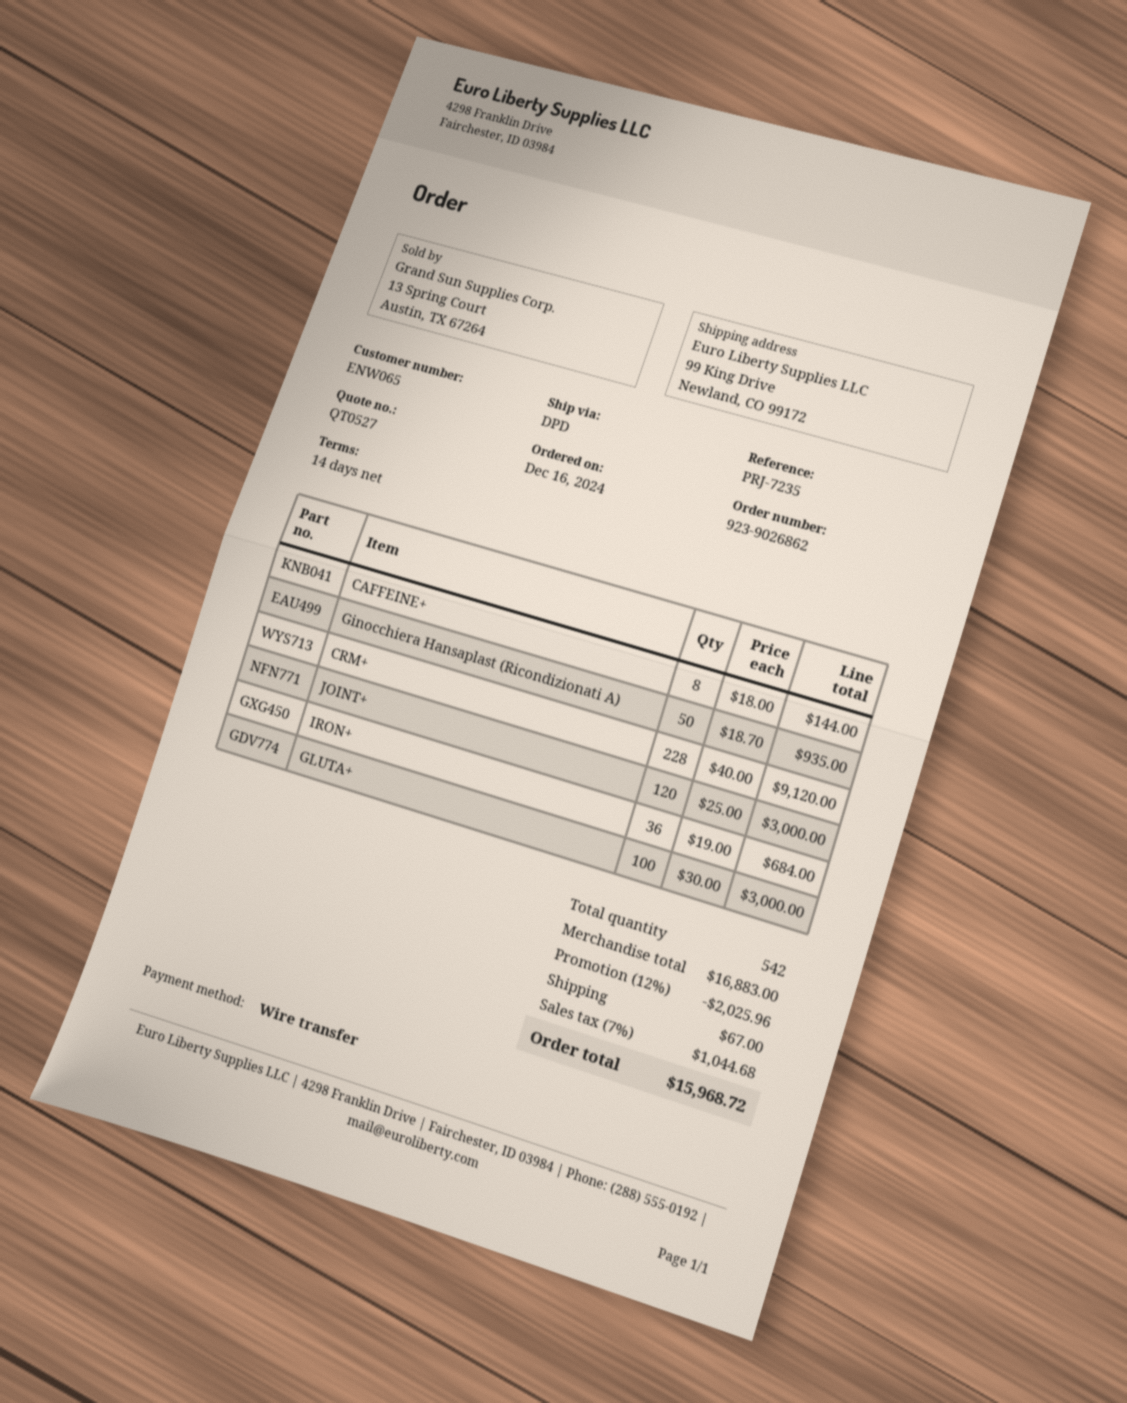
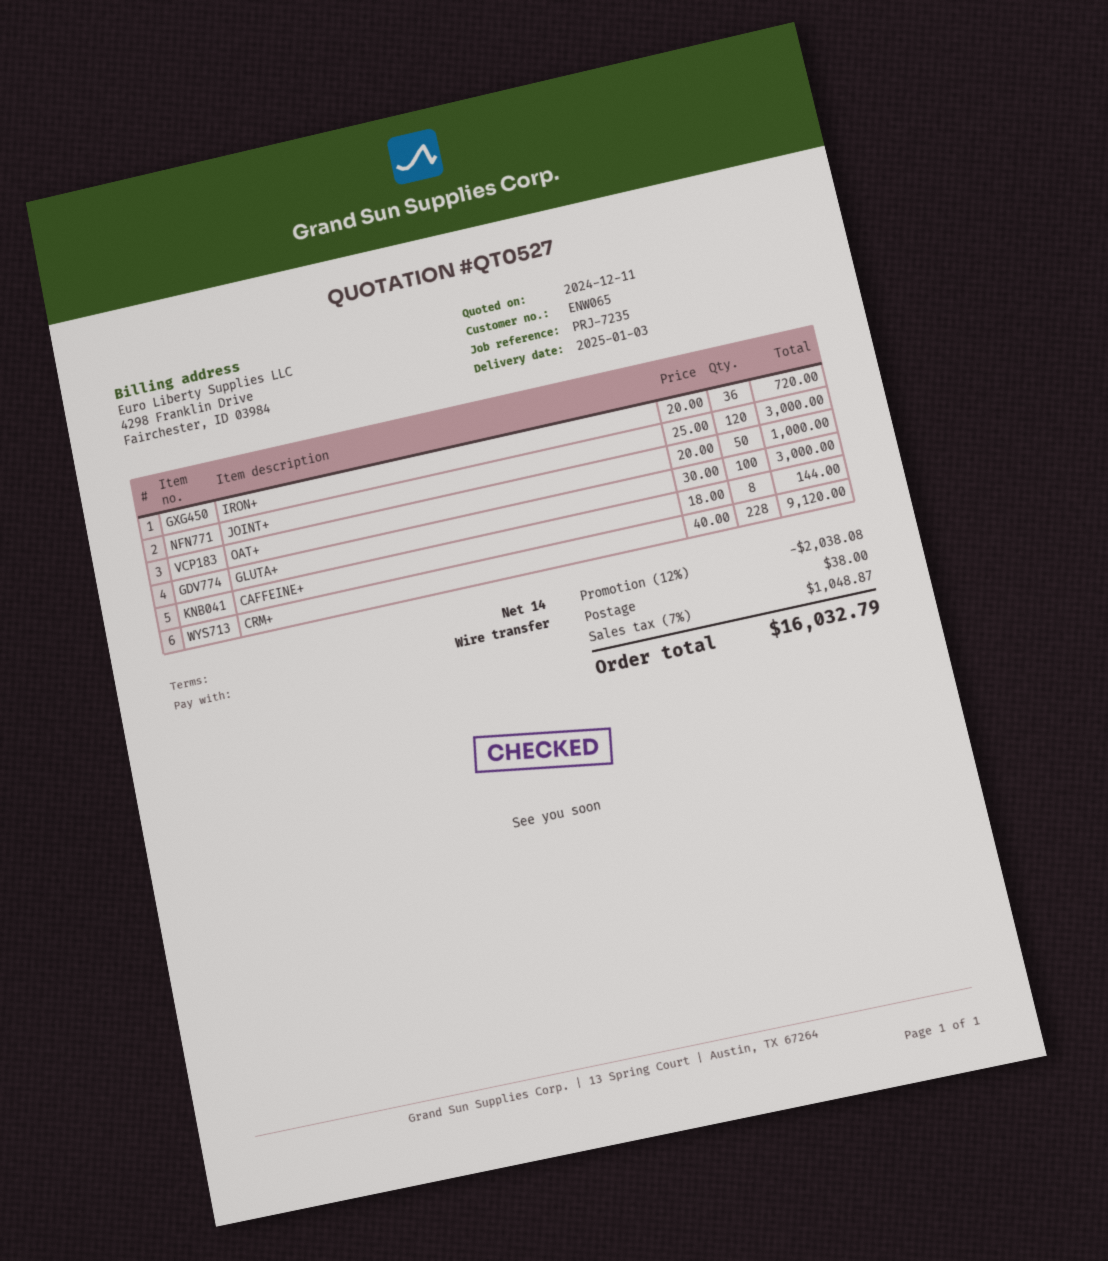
Ginocchiera Hansaplast (Ricondizionati A): 50 x 18.70 = 935.00 -> none
IRON+: 36 x 19.00 = 684.00 -> 36 x 20.00 = 720.00
OAT+: none -> 50 x 20.00 = 1000.00
discount: 12% = 2025.96 -> 12% = 2038.08
shipping: 67.00 -> 38.00
tax: 7% = 1044.68 -> 7% = 1048.87
total: 15968.72 -> 16032.79

